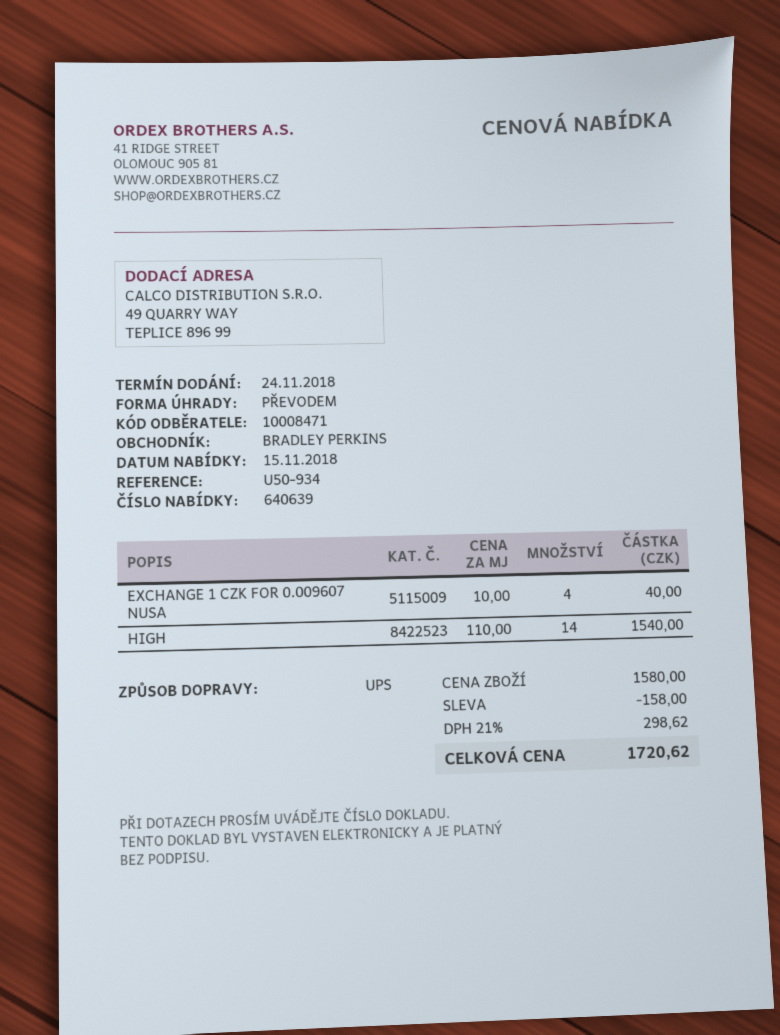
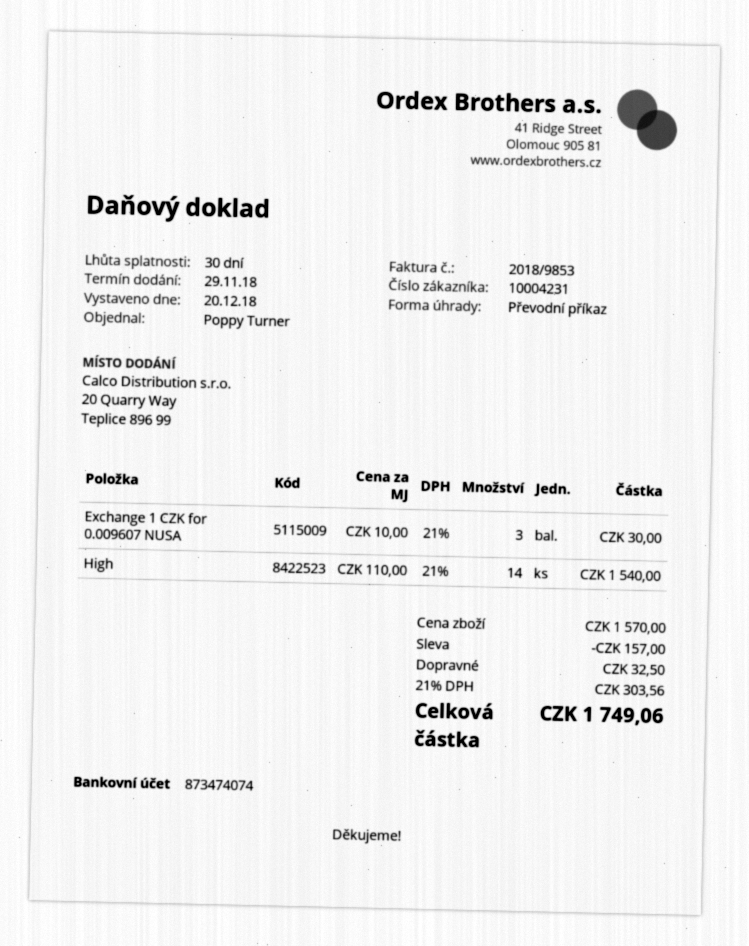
delivery date: 2018-11-24 -> 2018-11-29
customer number: 10008471 -> 10004231
ship to: 49 QUARRY WAY, TEPLICE 896 99 -> 20 Quarry Way, Teplice 896 99
EXCHANGE 1 CZK FOR 0.009607 NUSA: 4 x 10.00 = 40.00 -> 3 x 10.00 = 30.00
subtotal: 1580.00 -> 1570.00
discount: 158.00 -> 157.00
shipping: none -> 32.50
tax: 21% = 298.62 -> 21% = 303.56
total: 1720.62 -> 1749.06

